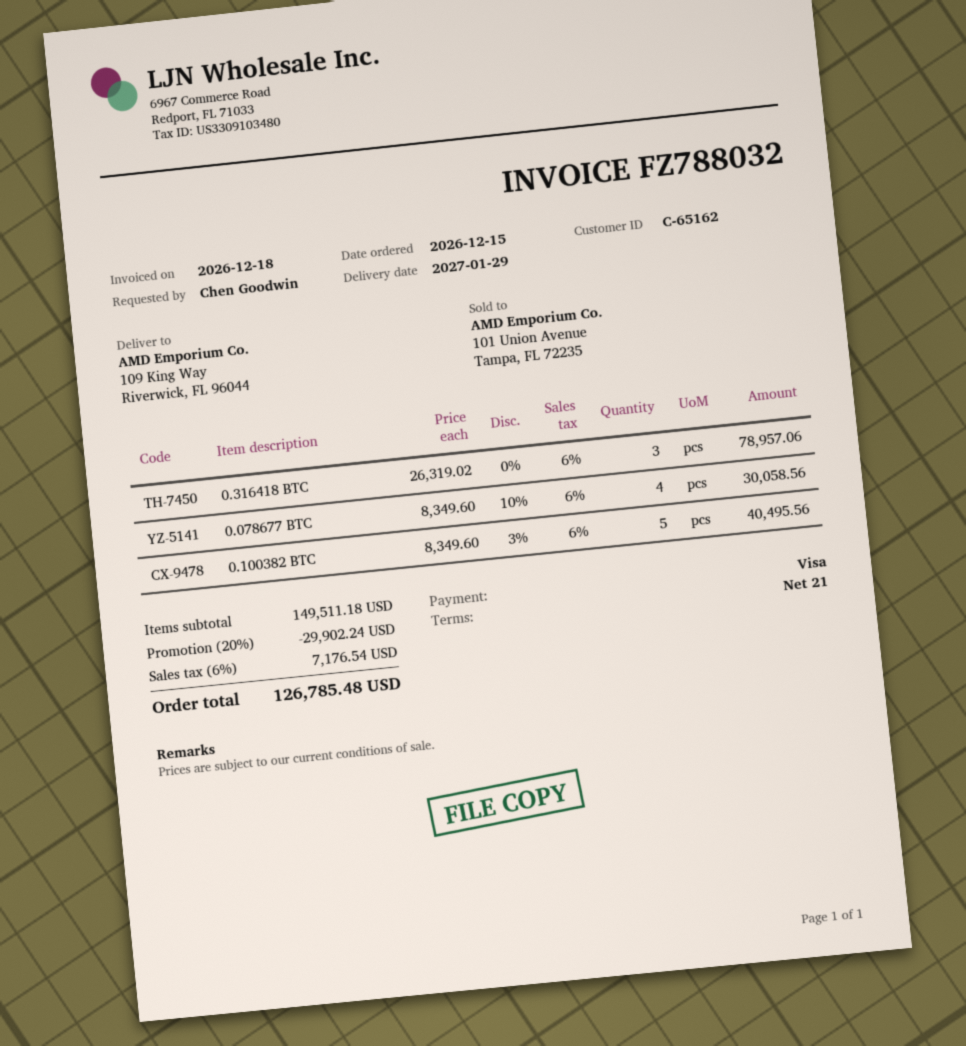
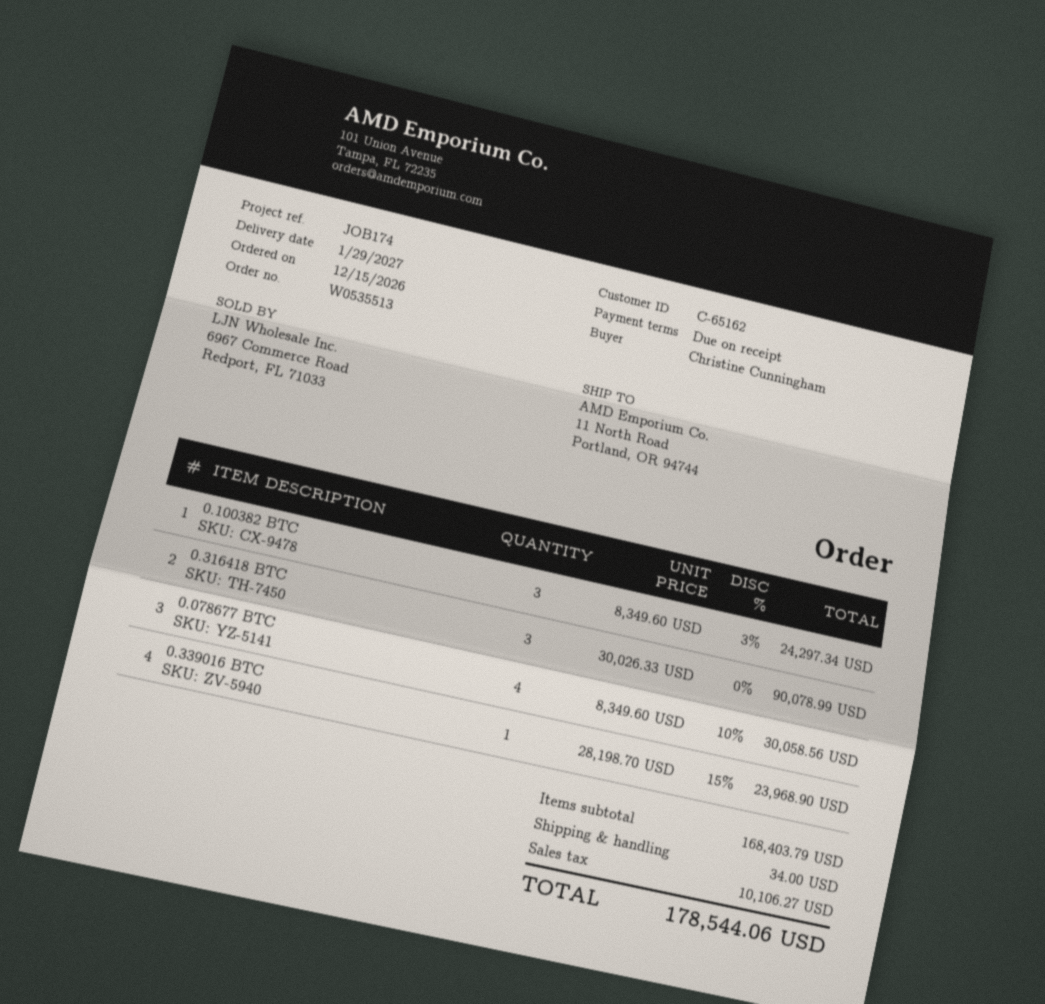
payment terms: 21 days -> on receipt
ordered by: Chen Goodwin -> Christine Cunningham
ship to: 109 King Way, Riverwick, FL 96044 -> 11 North Road, Portland, OR 94744
0.316418 BTC: 3 x 26319.02 = 78957.06 -> 3 x 30026.33 = 90078.99
0.100382 BTC: 5 x 8349.60 - 3% = 40495.56 -> 3 x 8349.60 - 3% = 24297.34
0.339016 BTC: none -> 1 x 28198.70 - 15% = 23968.90
subtotal: 149511.18 -> 168403.79
discount: 20% = 29902.24 -> none
shipping: none -> 34.00
tax: 7176.54 -> 10106.27
total: 126785.48 -> 178544.06

